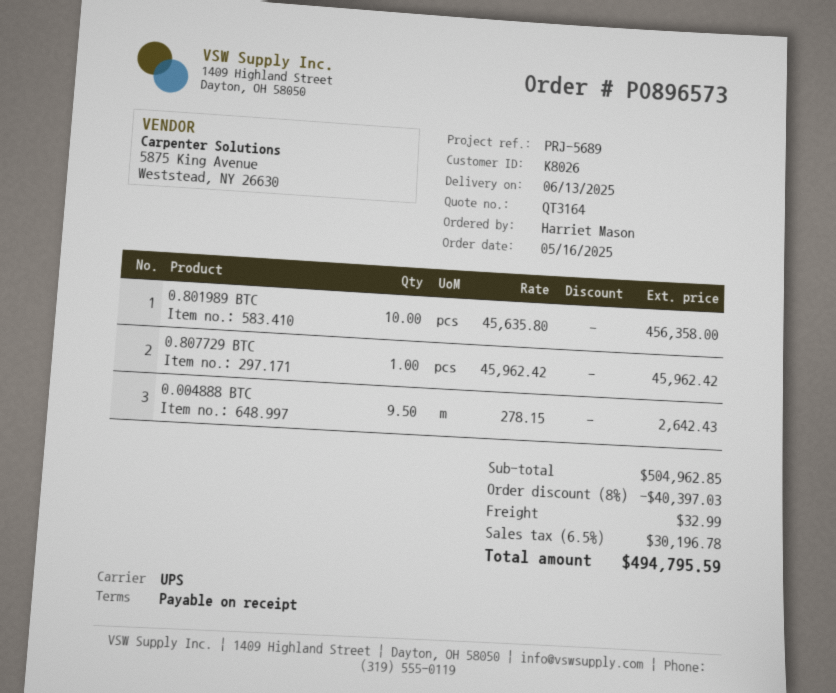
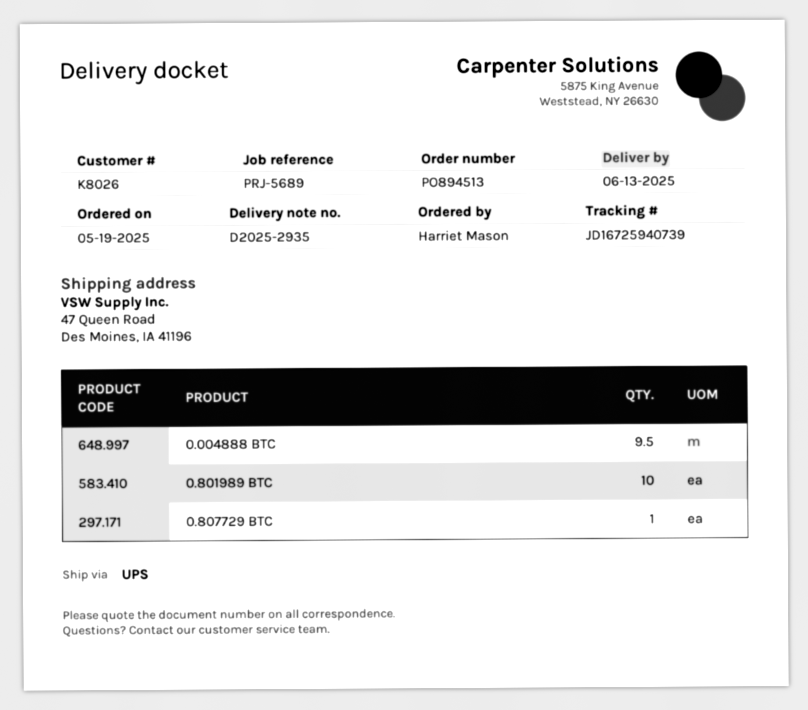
order number: PO896573 -> PO894513
order date: 2025-05-16 -> 2025-05-19

